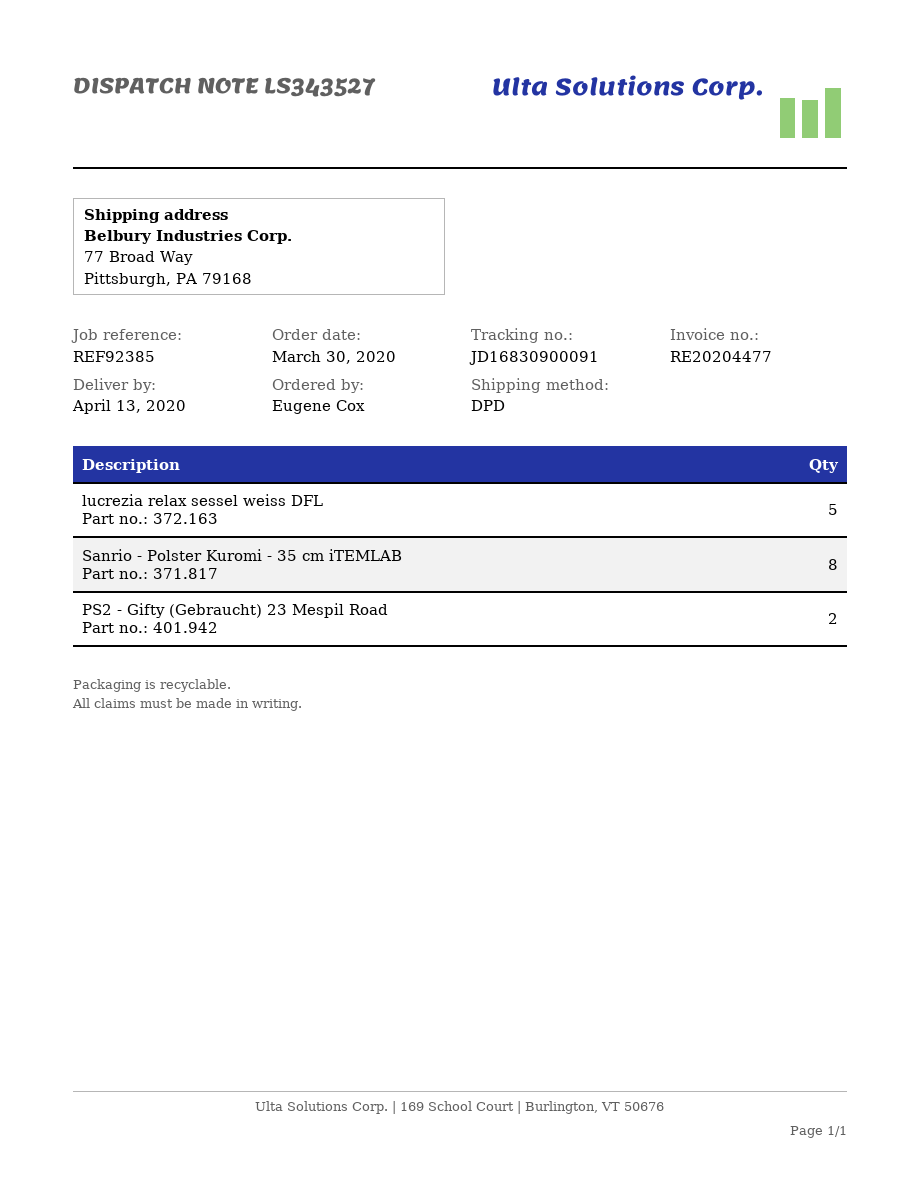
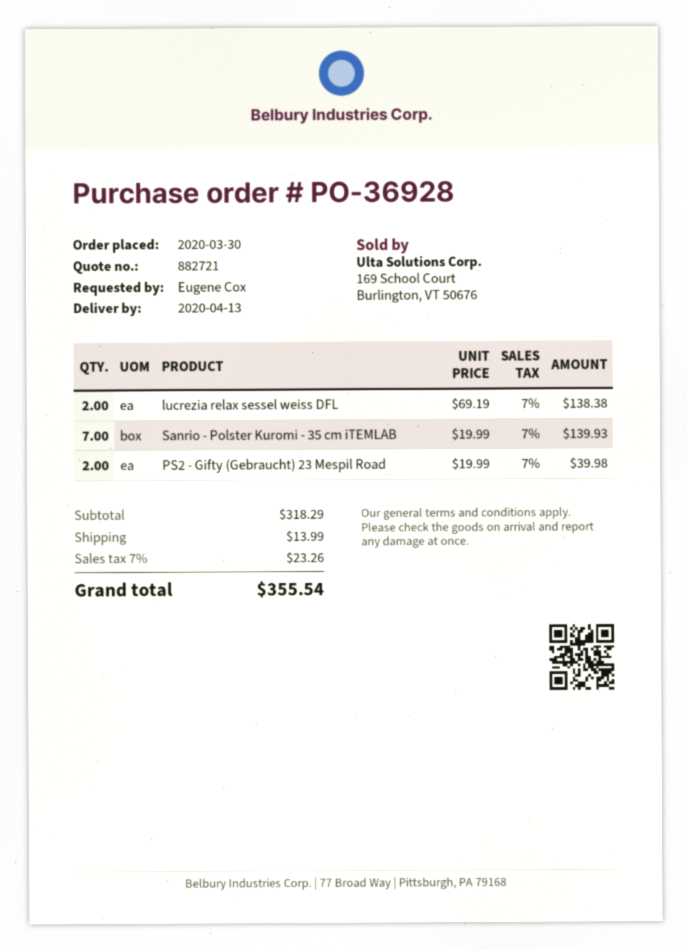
lucrezia relax sessel weiss DFL: 5 -> 2
Sanrio - Polster Kuromi - 35 cm iTEMLAB: 8 -> 7

